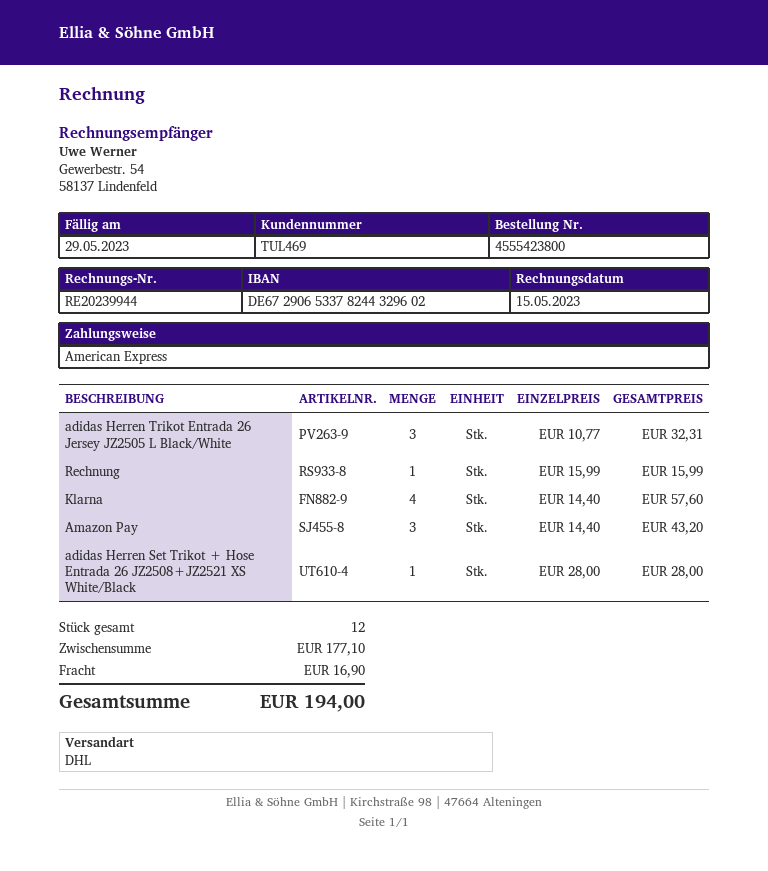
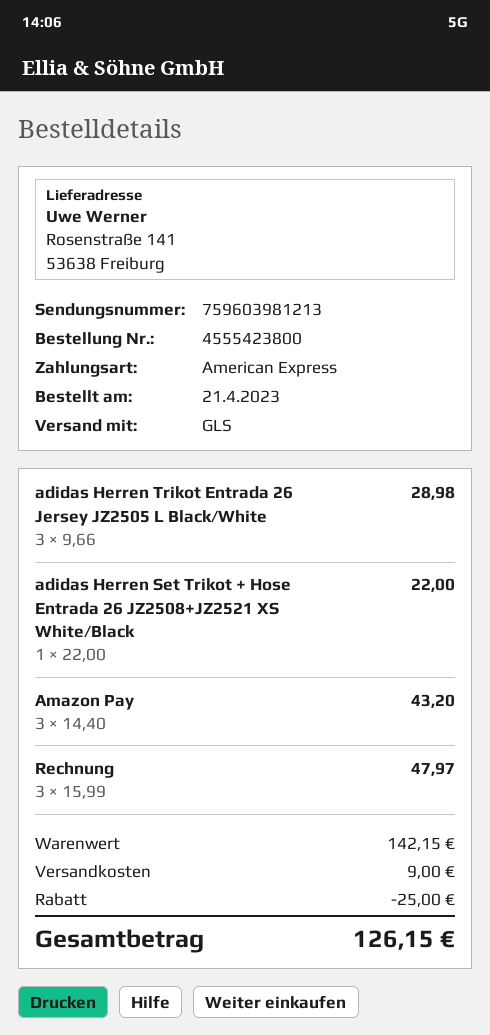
shipping method: DHL -> GLS
adidas Herren Trikot Entrada 26 Jersey JZ2505 L Black/White: 3 x 10.77 = 32.31 -> 3 x 9.66 = 28.98
Rechnung: 1 x 15.99 = 15.99 -> 3 x 15.99 = 47.97
Klarna: 4 x 14.40 = 57.60 -> none
adidas Herren Set Trikot + Hose Entrada 26 JZ2508+JZ2521 XS White/Black: 1 x 28.00 = 28.00 -> 1 x 22.00 = 22.00
subtotal: 177.10 -> 142.15
discount: none -> 25.00
shipping: 16.90 -> 9.00
total: 194.00 -> 126.15

